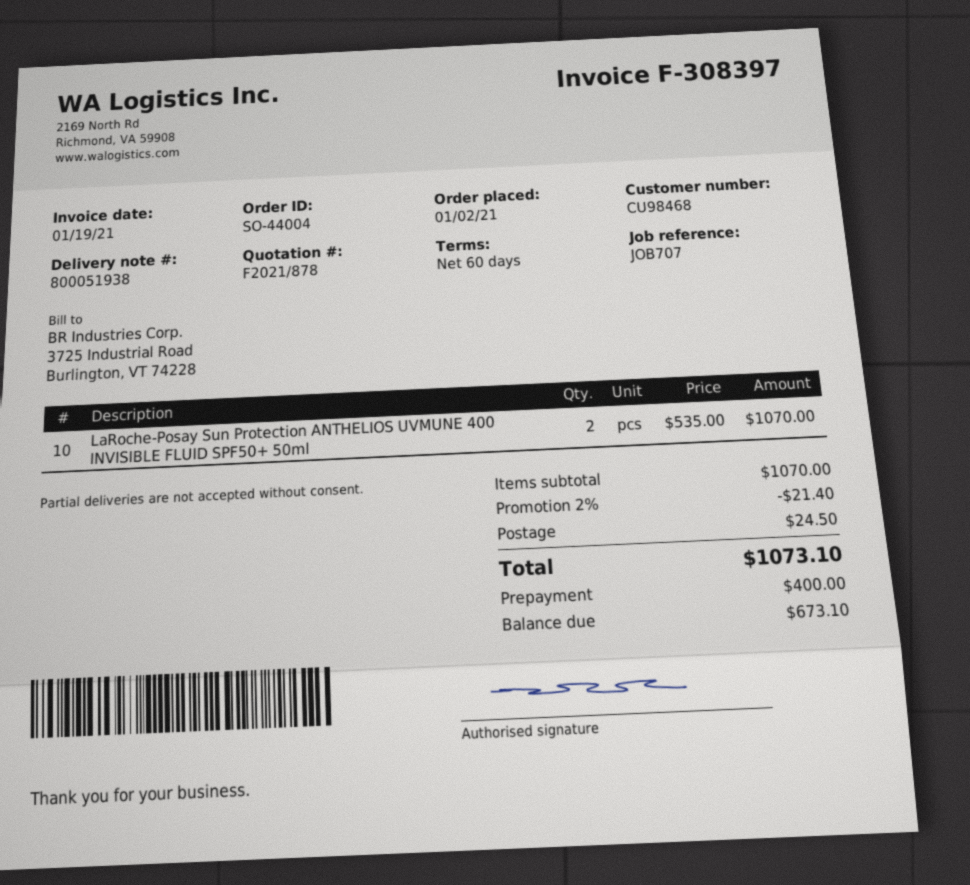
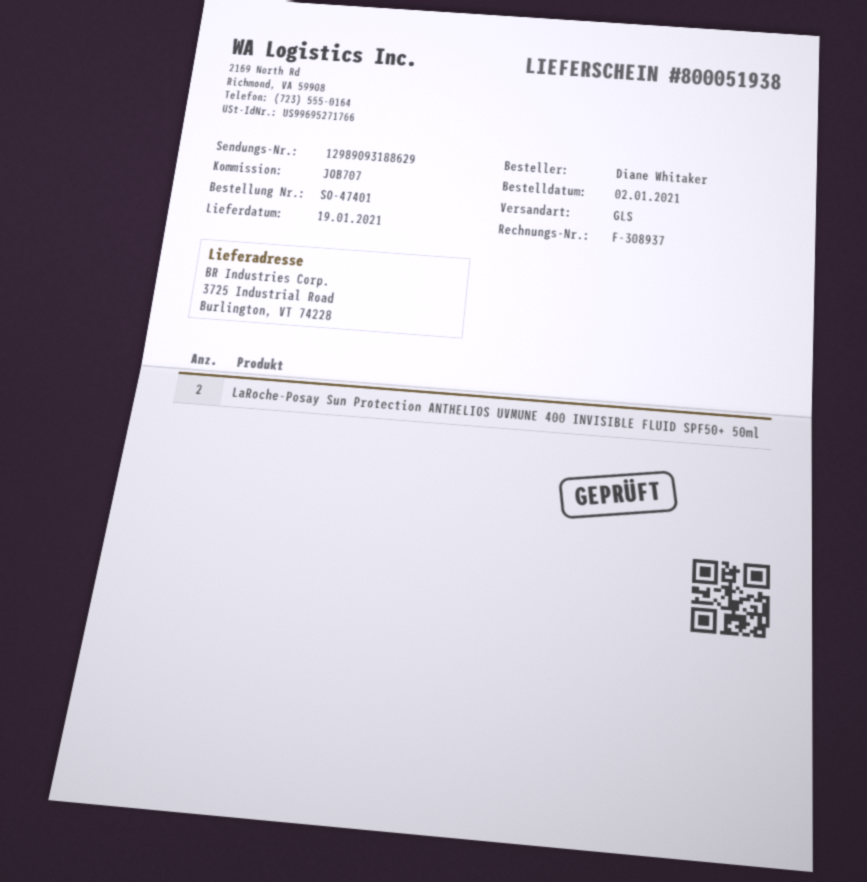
order number: SO-44004 -> SO-47401
invoice number: F-308397 -> F-308937

